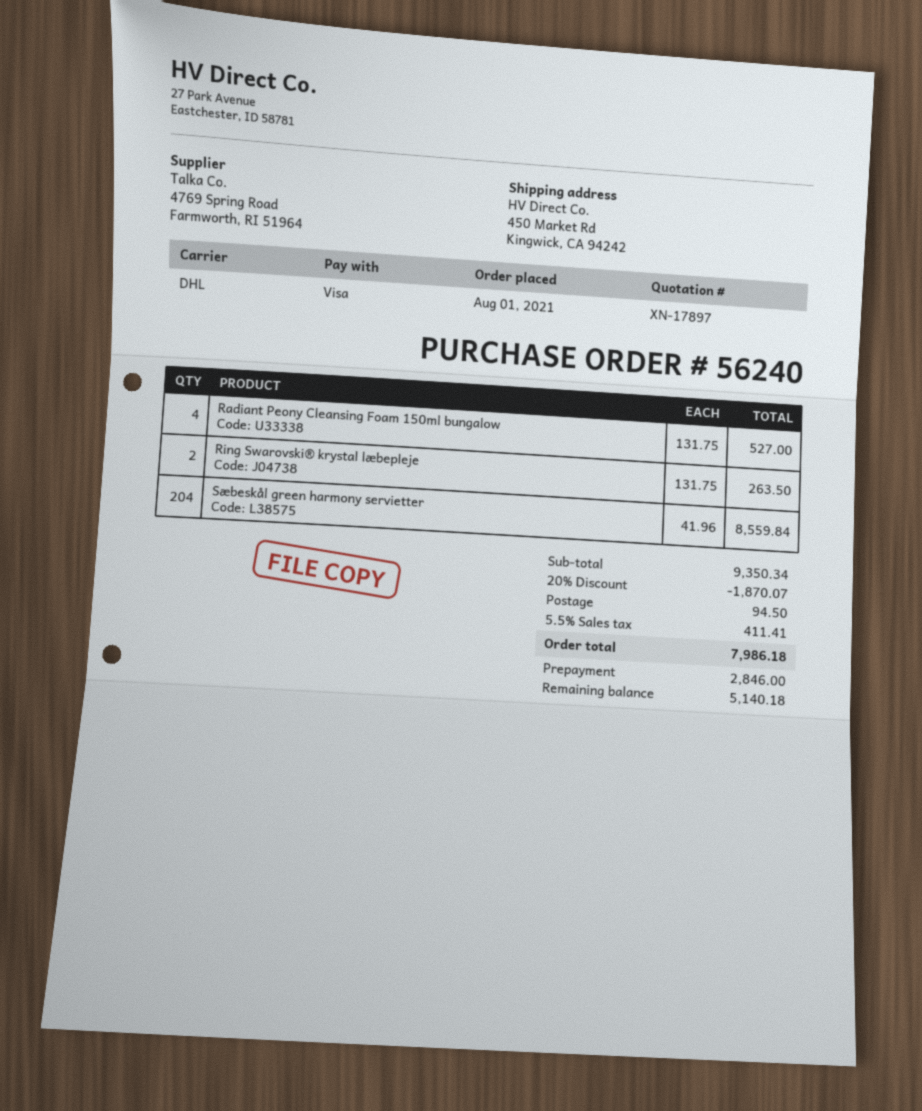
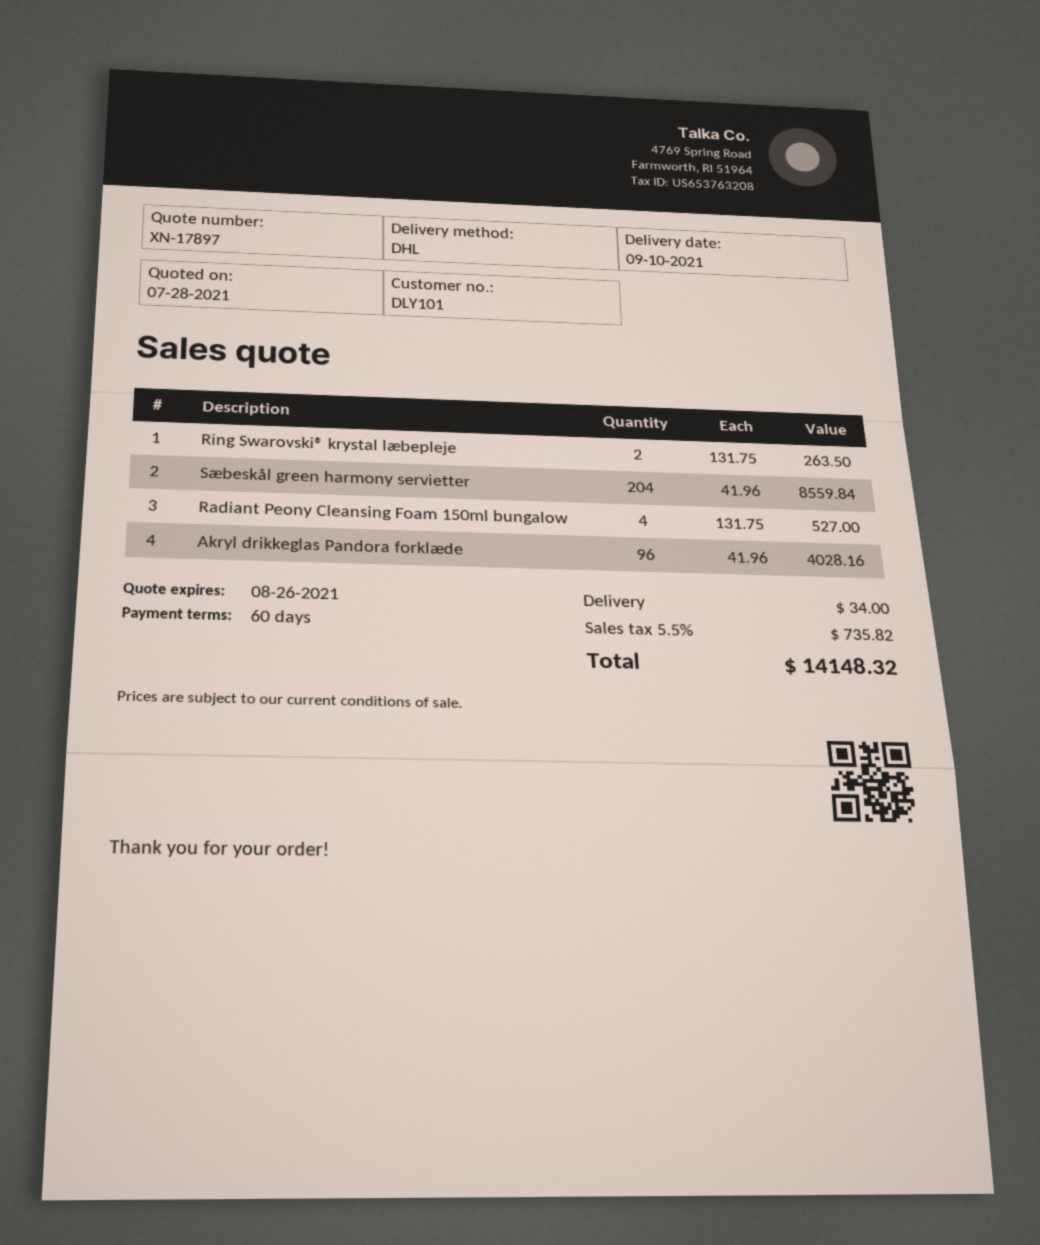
Akryl drikkeglas Pandora forklæde: none -> 96 x 41.96 = 4028.16
discount: 20% = 1870.07 -> none
shipping: 94.50 -> 34.00
tax: 5.5% = 411.41 -> 5.5% = 735.82
total: 7986.18 -> 14148.32

